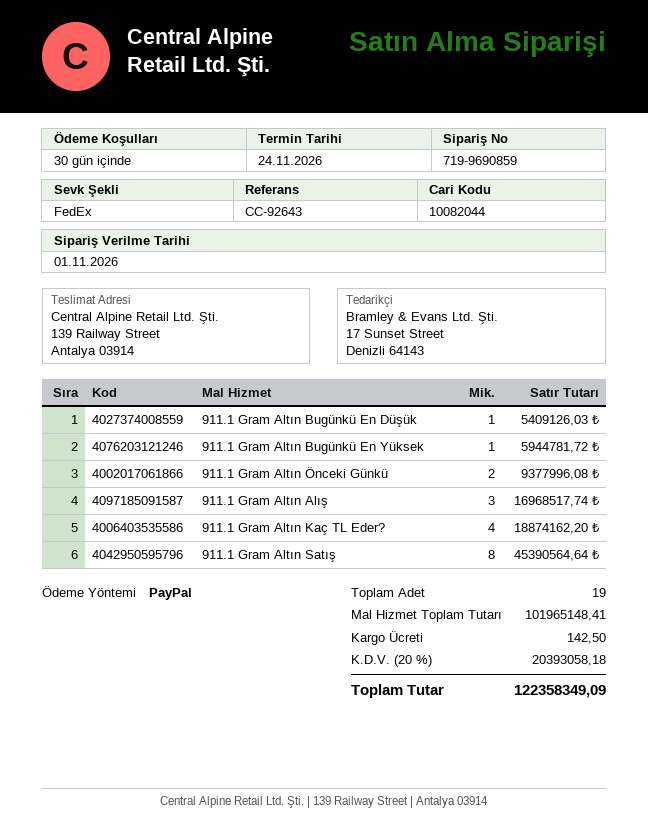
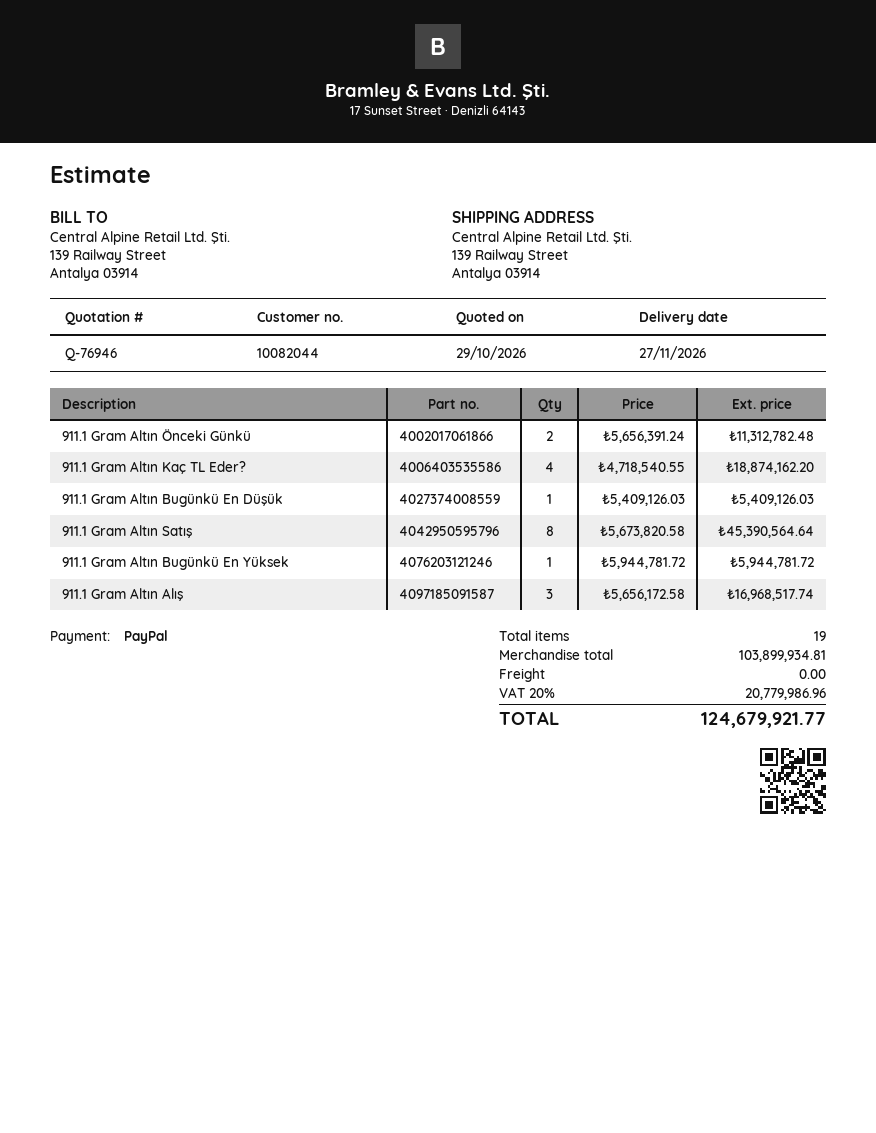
delivery date: 2026-11-24 -> 2026-11-27
911.1 Gram Altın Önceki Günkü: 2 for 9377996.08 -> 2 for 11312782.48
subtotal: 101965148.41 -> 103899934.81
shipping: 142.50 -> 0.00
tax: 20% = 20393058.18 -> 20% = 20779986.96
total: 122358349.09 -> 124679921.77

